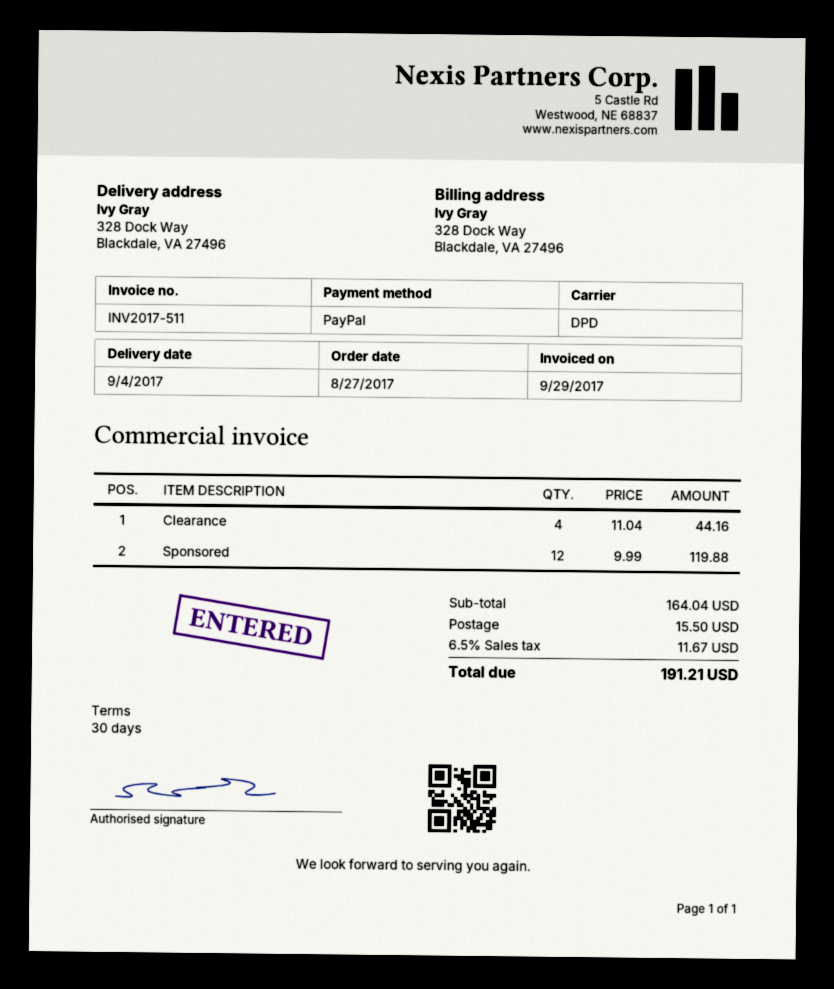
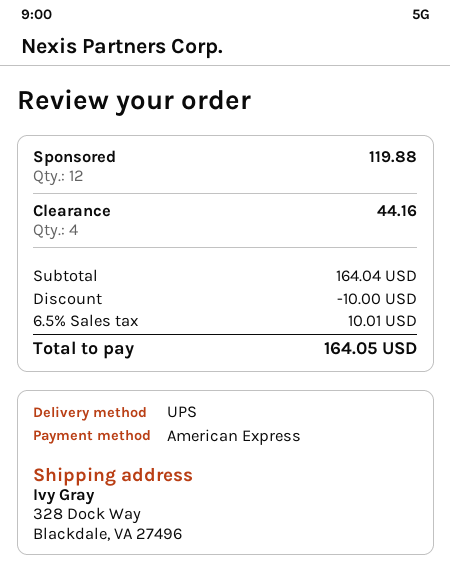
payment method: PayPal -> American Express
shipping method: DPD -> UPS
discount: none -> 10.00
shipping: 15.50 -> none
tax: 6.5% = 11.67 -> 6.5% = 10.01
total: 191.21 -> 164.05

